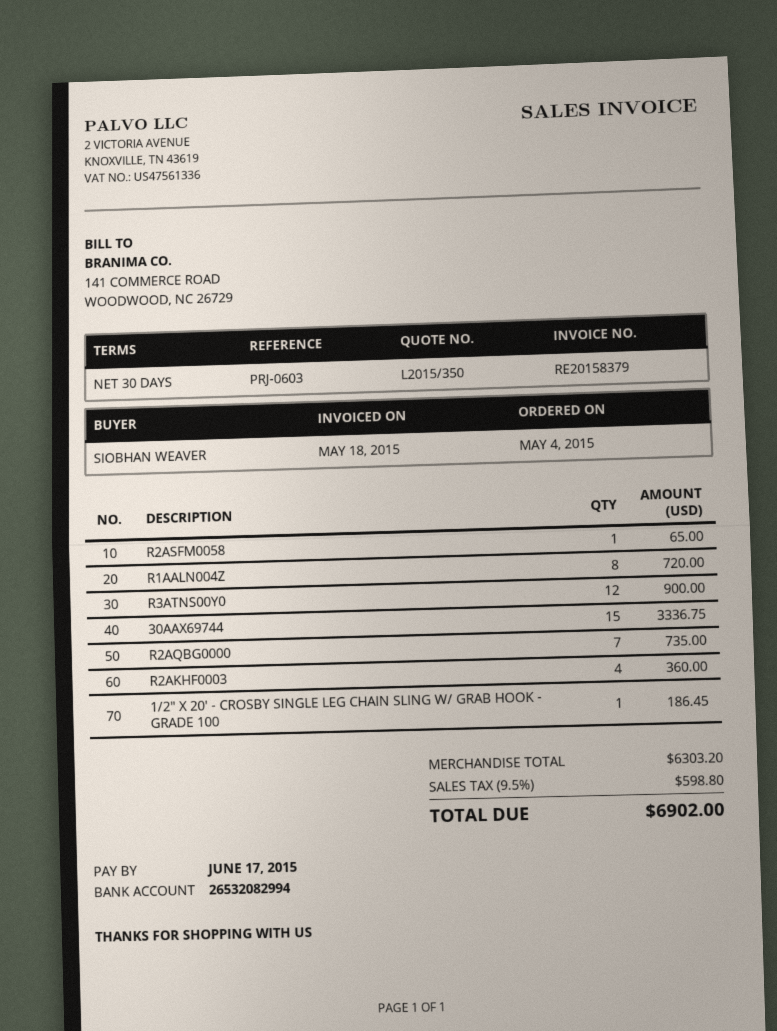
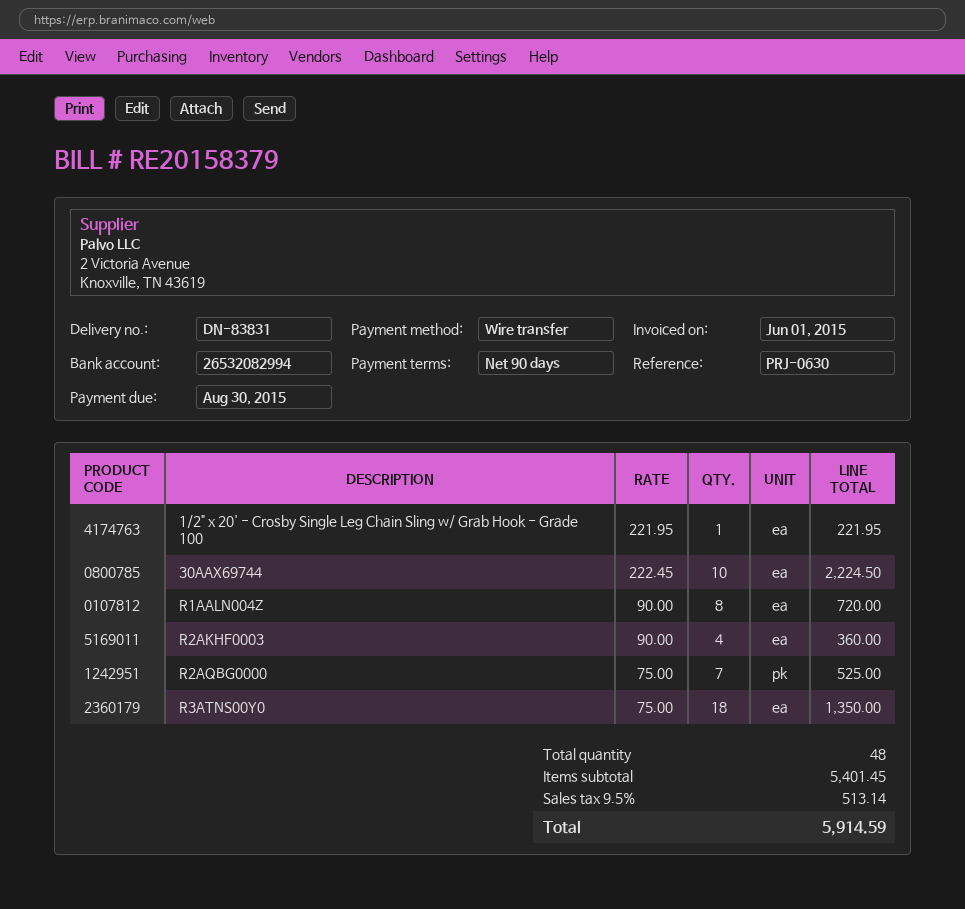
invoice date: 2015-05-18 -> 2015-06-01
payment terms: 30 days -> 90 days
due date: 2015-06-17 -> 2015-08-30
reference: PRJ-0603 -> PRJ-0630
R2ASFM0058: 1 for 65.00 -> none
R3ATNS00Y0: 12 for 900.00 -> 18 for 1350.00
30AAX69744: 15 for 3336.75 -> 10 for 2224.50
R2AQBG0000: 7 for 735.00 -> 7 for 525.00
1/2" X 20' - CROSBY SINGLE LEG CHAIN SLING W/ GRAB HOOK - GRADE 100: 1 for 186.45 -> 1 for 221.95
subtotal: 6303.20 -> 5401.45
tax: 9.5% = 598.80 -> 9.5% = 513.14
total: 6902.00 -> 5914.59

